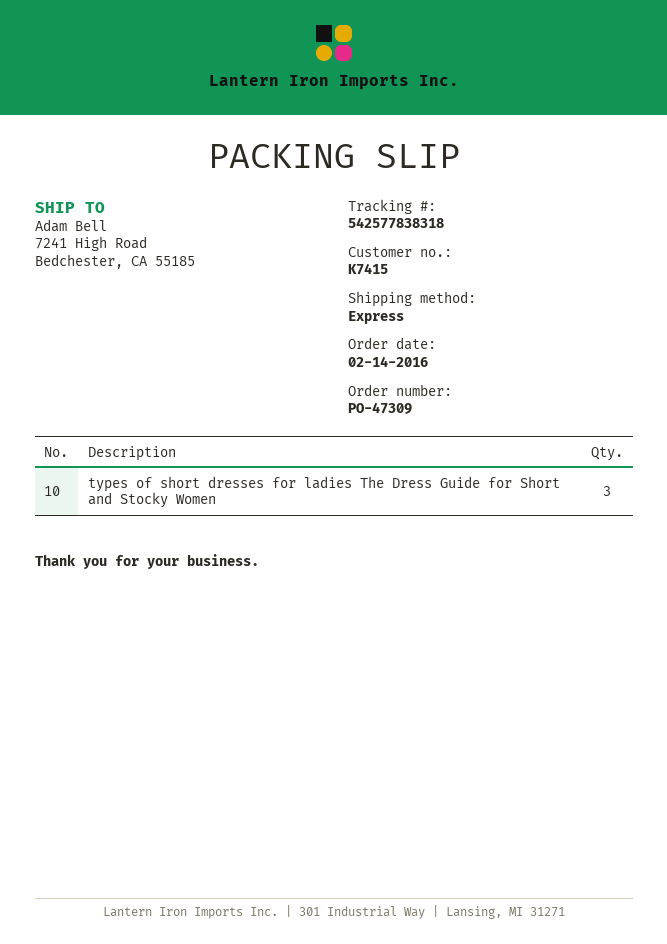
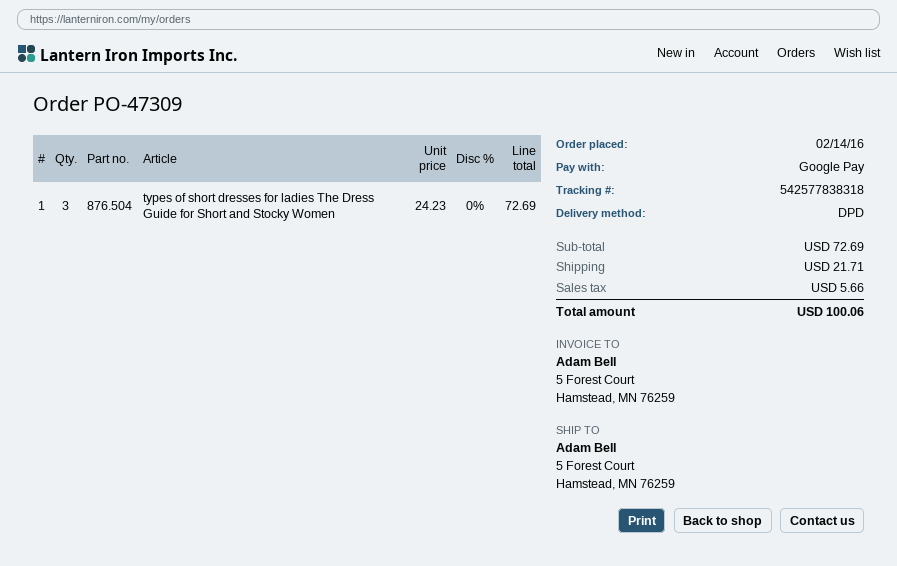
shipping method: express -> DPD
ship to: 7241 High Road, Bedchester, CA 55185 -> 5 Forest Court, Hamstead, MN 76259

